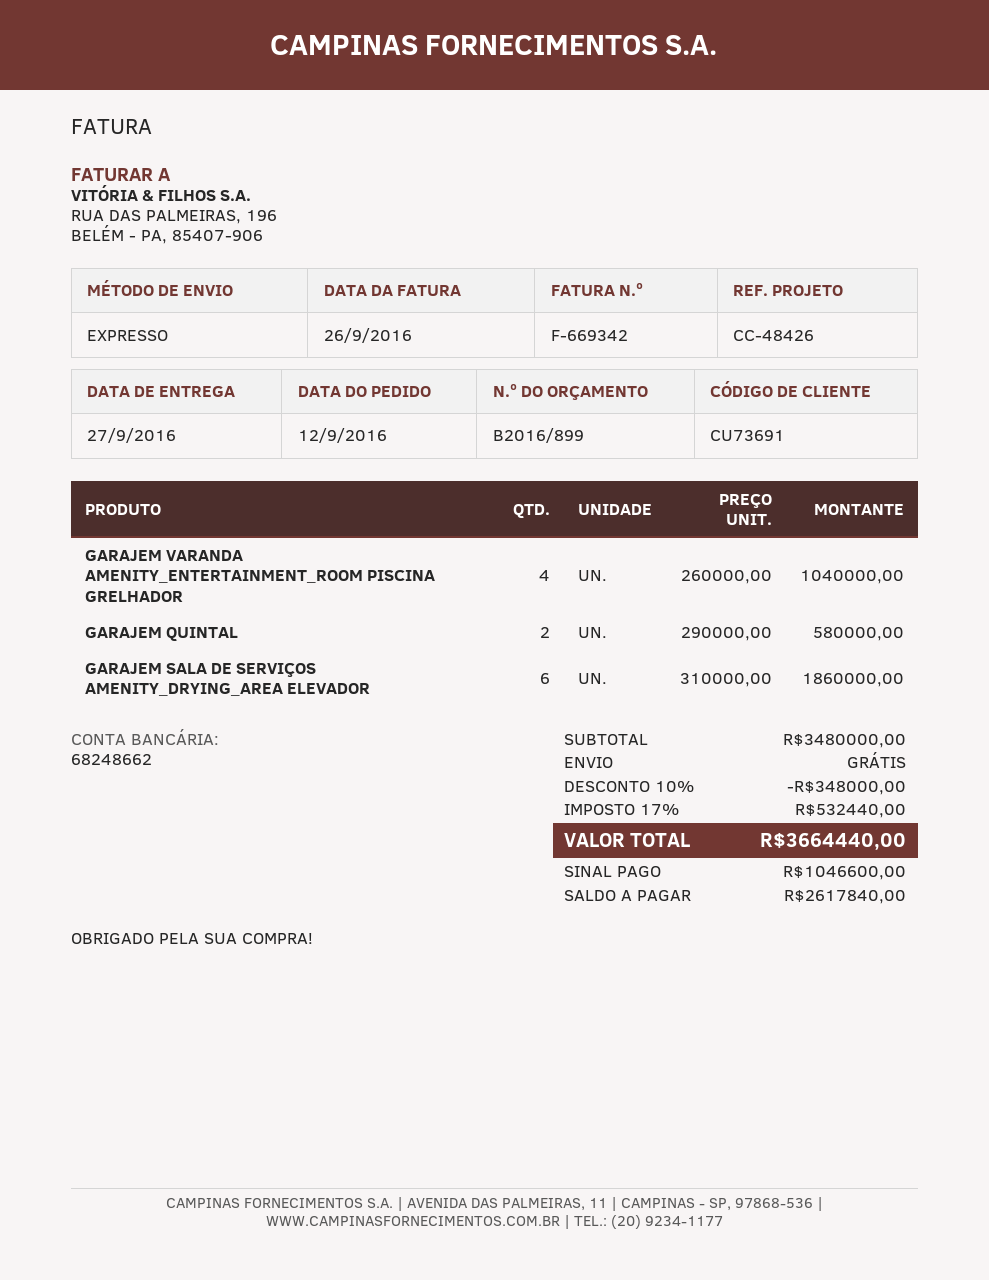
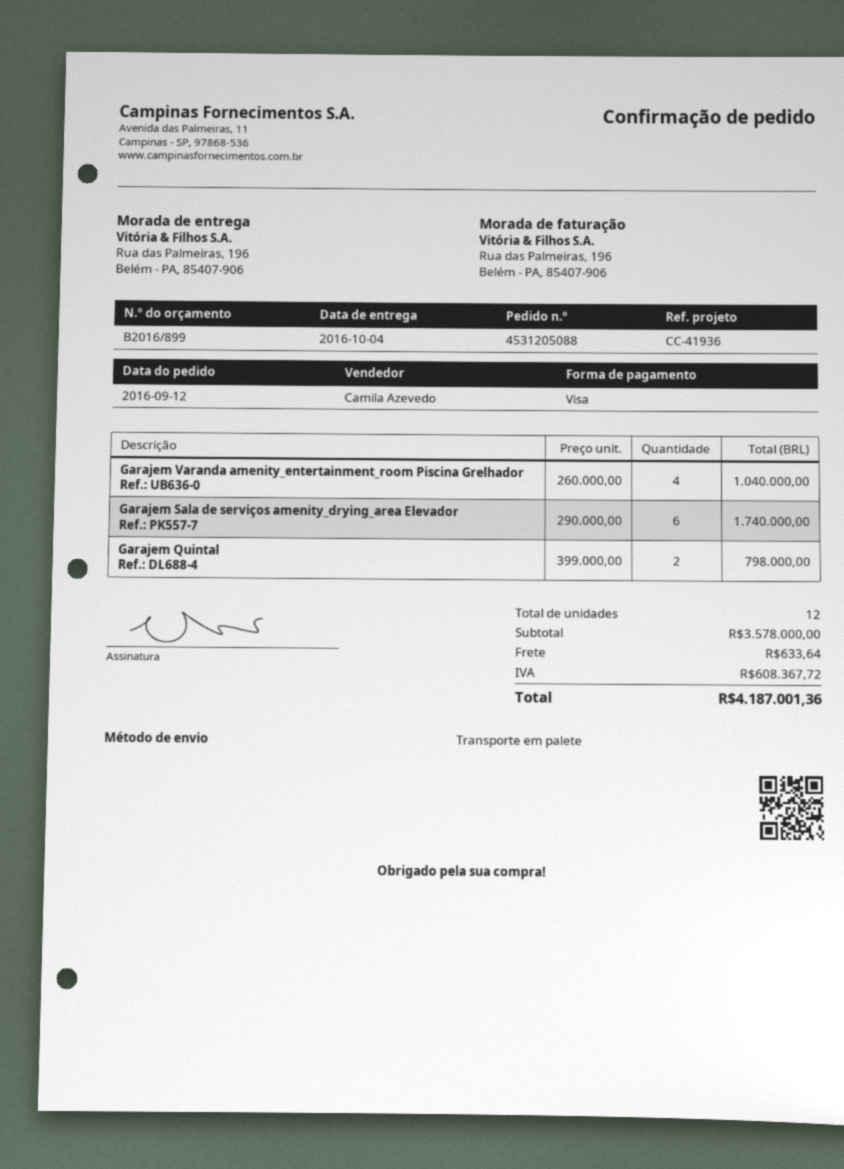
delivery date: 2016-09-27 -> 2016-10-04
reference: CC-48426 -> CC-41936
shipping method: express -> pallet freight
GARAJEM QUINTAL: 2 x 290000.00 = 580000.00 -> 2 x 399000.00 = 798000.00
GARAJEM SALA DE SERVIÇOS AMENITY_DRYING_AREA ELEVADOR: 6 x 310000.00 = 1860000.00 -> 6 x 290000.00 = 1740000.00
subtotal: 3480000.00 -> 3578000.00
discount: 10% = 348000.00 -> none
shipping: 0.00 -> 633.64
tax: 532440.00 -> 608367.72
total: 3664440.00 -> 4187001.36

